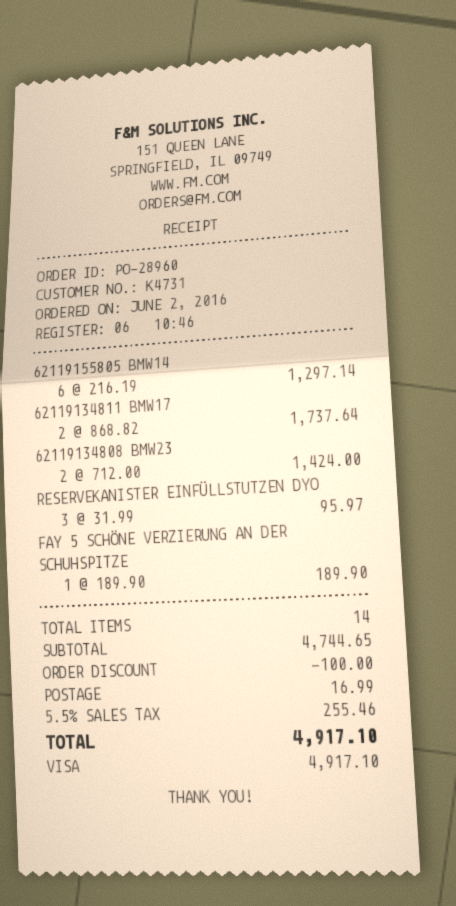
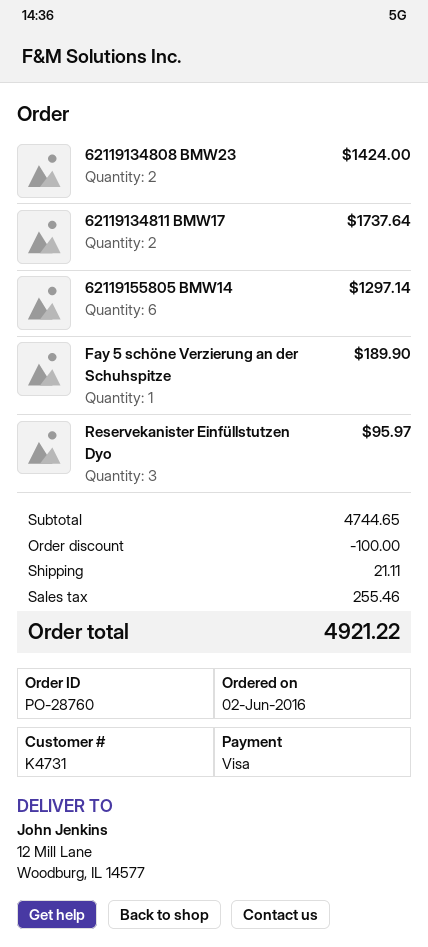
order number: PO-28960 -> PO-28760
shipping: 16.99 -> 21.11
total: 4917.10 -> 4921.22

